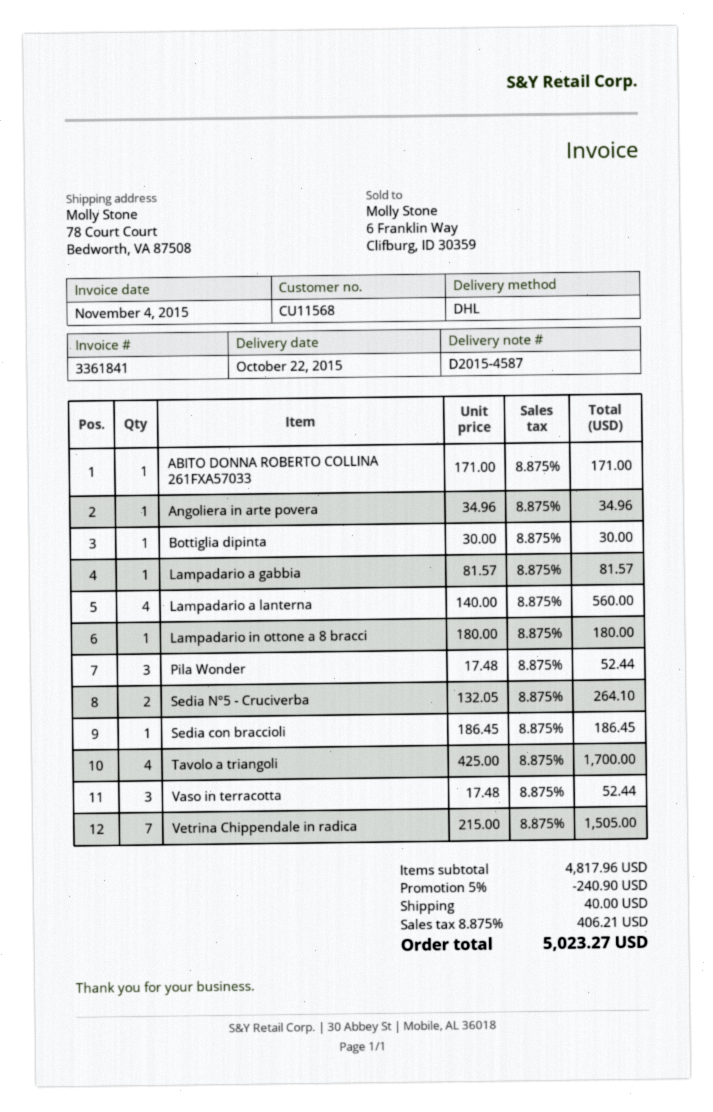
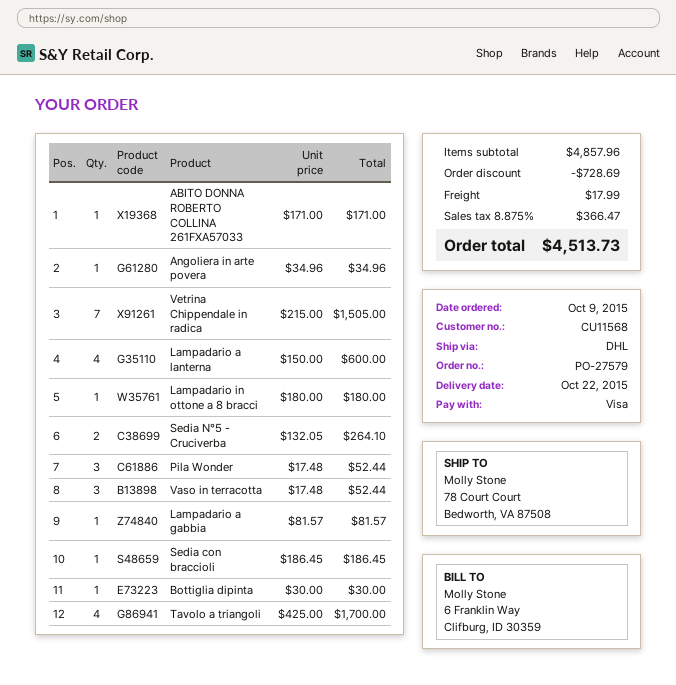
Lampadario a lanterna: 4 x 140.00 = 560.00 -> 4 x 150.00 = 600.00
subtotal: 4817.96 -> 4857.96
discount: 240.90 -> 728.69
shipping: 40.00 -> 17.99
tax: 8.875% = 406.21 -> 8.875% = 366.47
total: 5023.27 -> 4513.73

